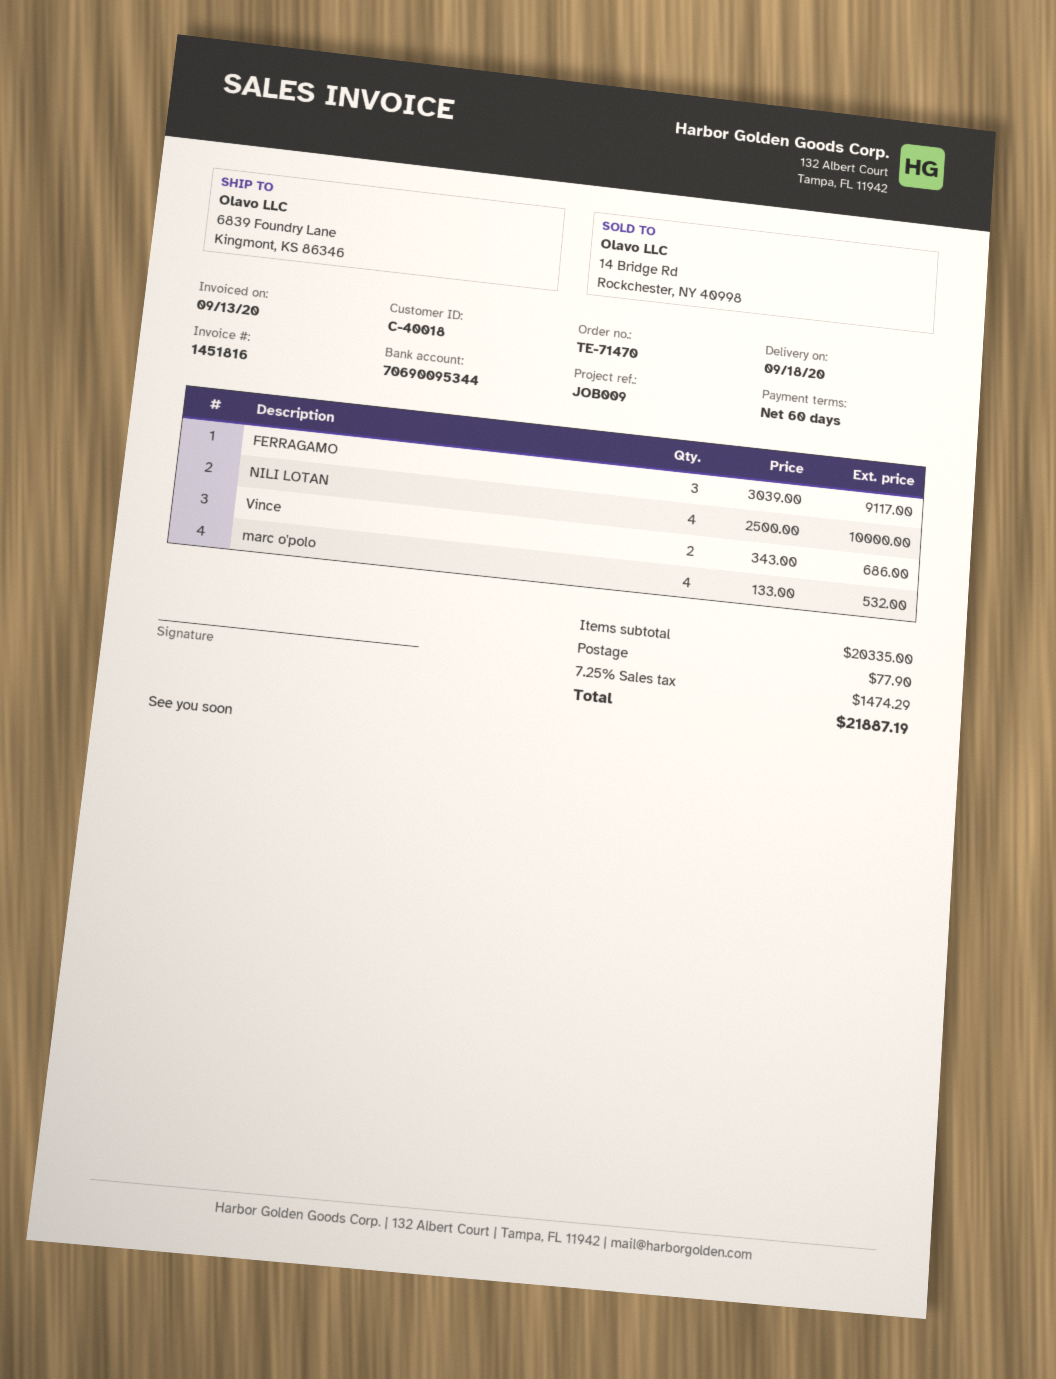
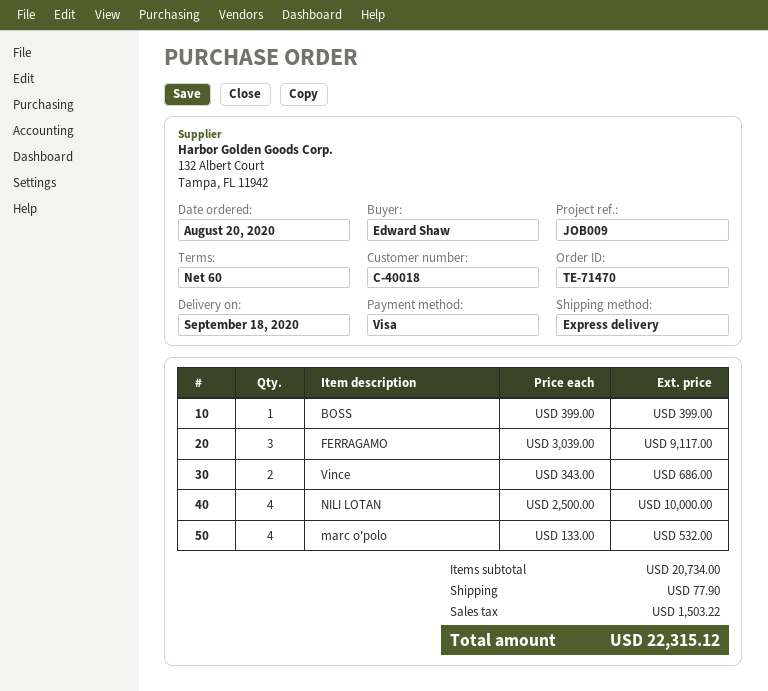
BOSS: none -> 1 x 399.00 = 399.00
subtotal: 20335.00 -> 20734.00
tax: 1474.29 -> 1503.22
total: 21887.19 -> 22315.12

